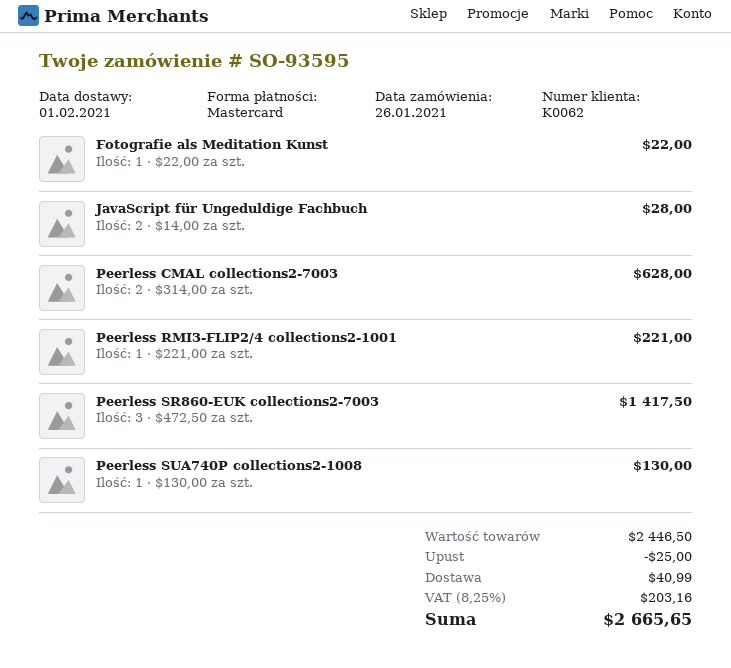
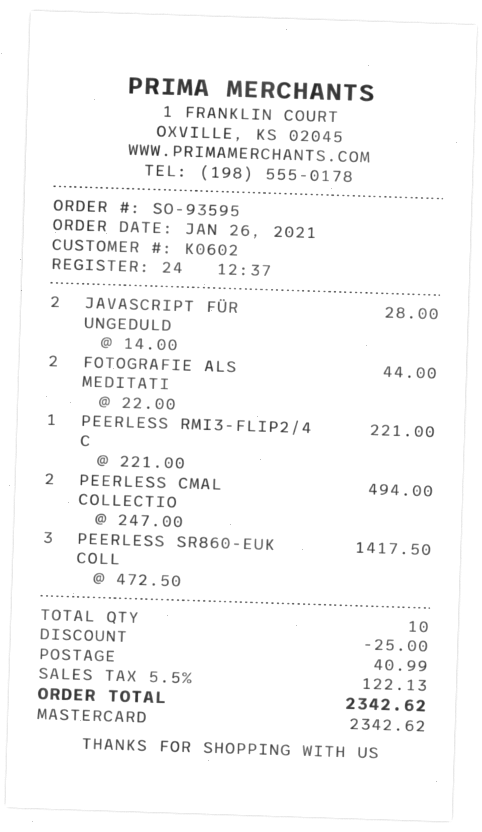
customer number: K0062 -> K0602
Fotografie als Meditation Kunst: 1 x 22.00 = 22.00 -> 2 x 22.00 = 44.00
Peerless CMAL collections2-7003: 2 x 314.00 = 628.00 -> 2 x 247.00 = 494.00
Peerless SUA740P collections2-1008: 1 x 130.00 = 130.00 -> none
tax: 8.25% = 203.16 -> 5.5% = 122.13
total: 2665.65 -> 2342.62

